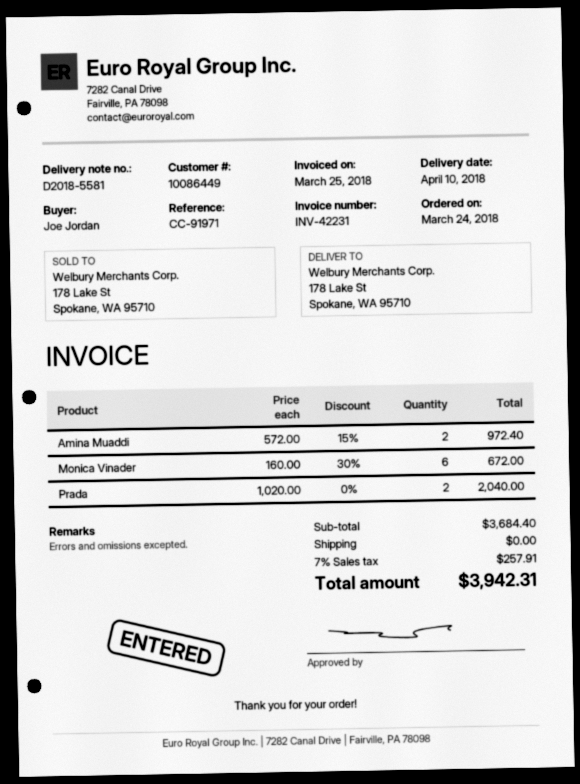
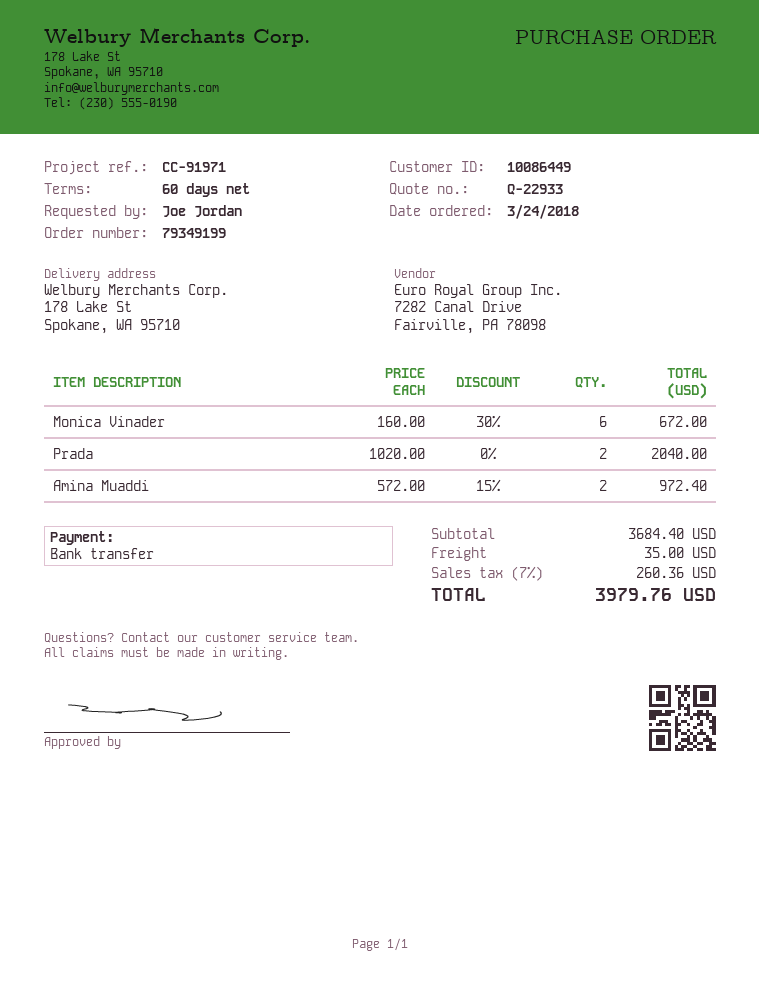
shipping: 0.00 -> 35.00
tax: 7% = 257.91 -> 7% = 260.36
total: 3942.31 -> 3979.76

